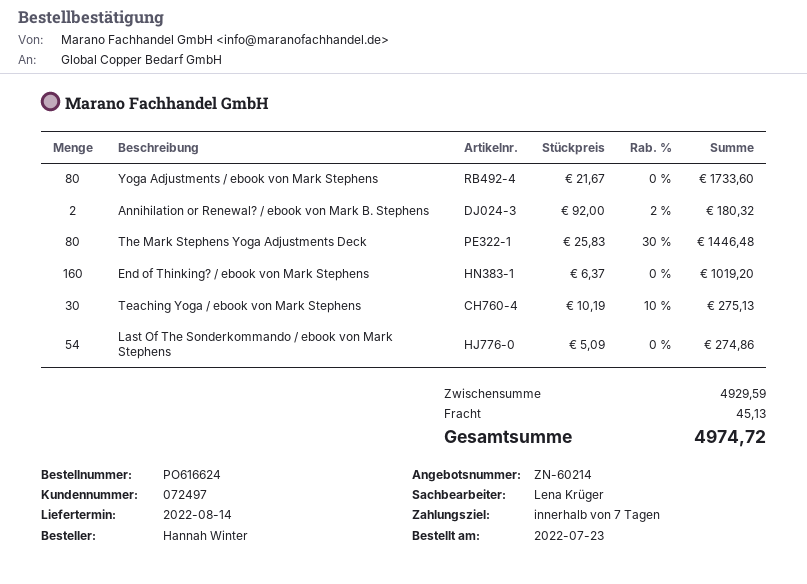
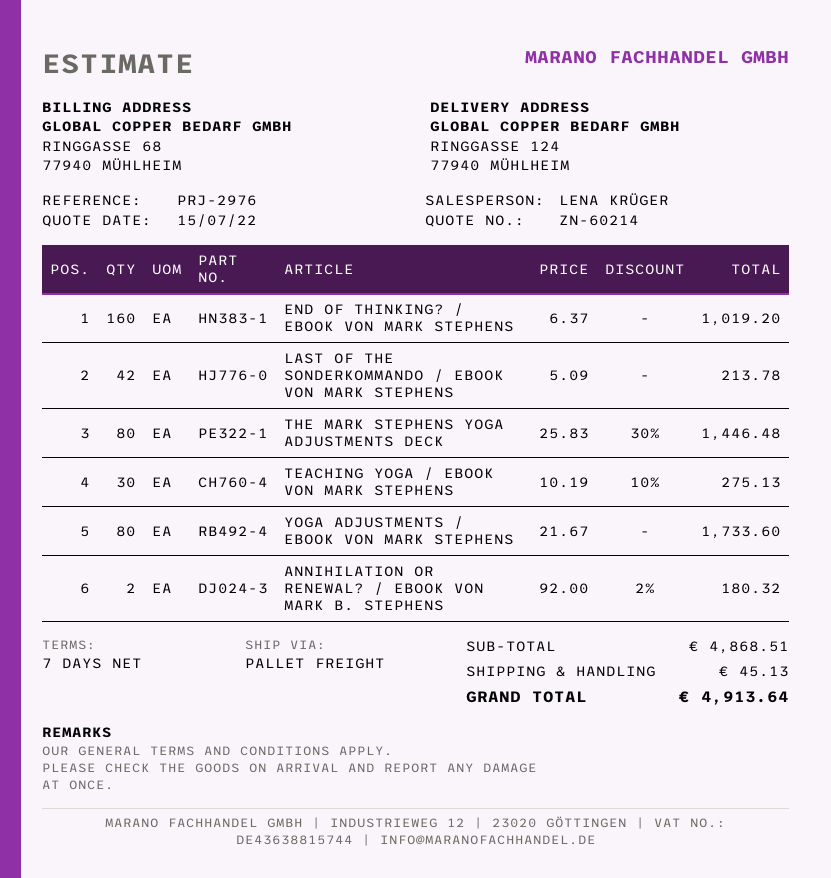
Last Of The Sonderkommando / ebook von Mark Stephens: 54 x 5.09 = 274.86 -> 42 x 5.09 = 213.78
subtotal: 4929.59 -> 4868.51
total: 4974.72 -> 4913.64

